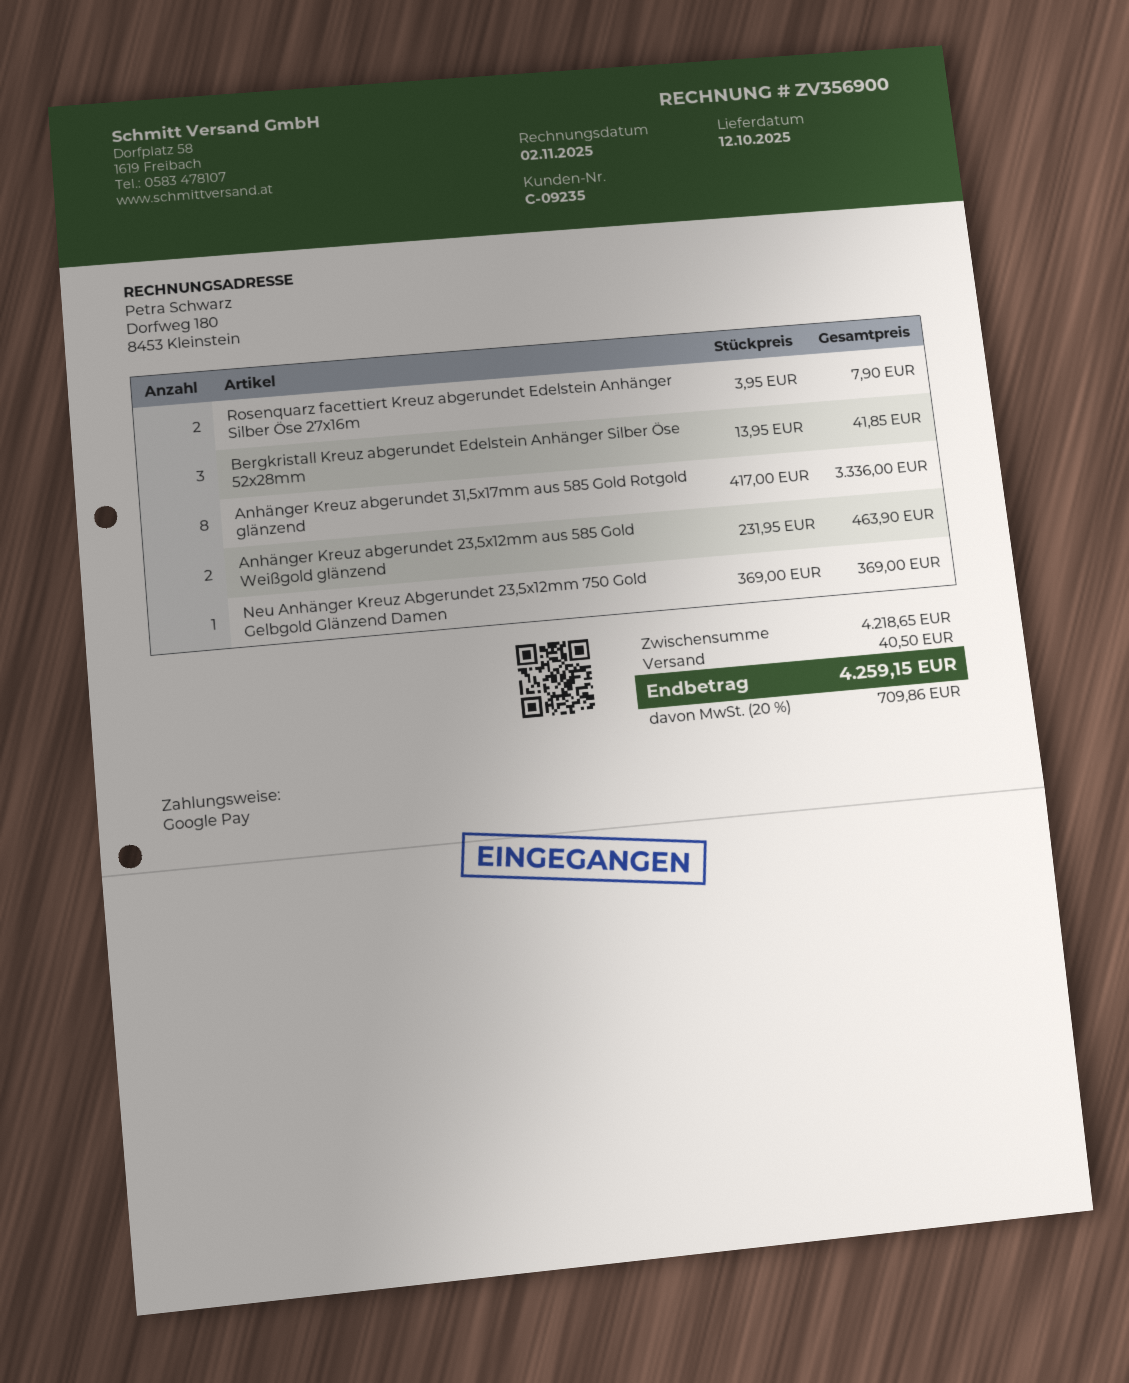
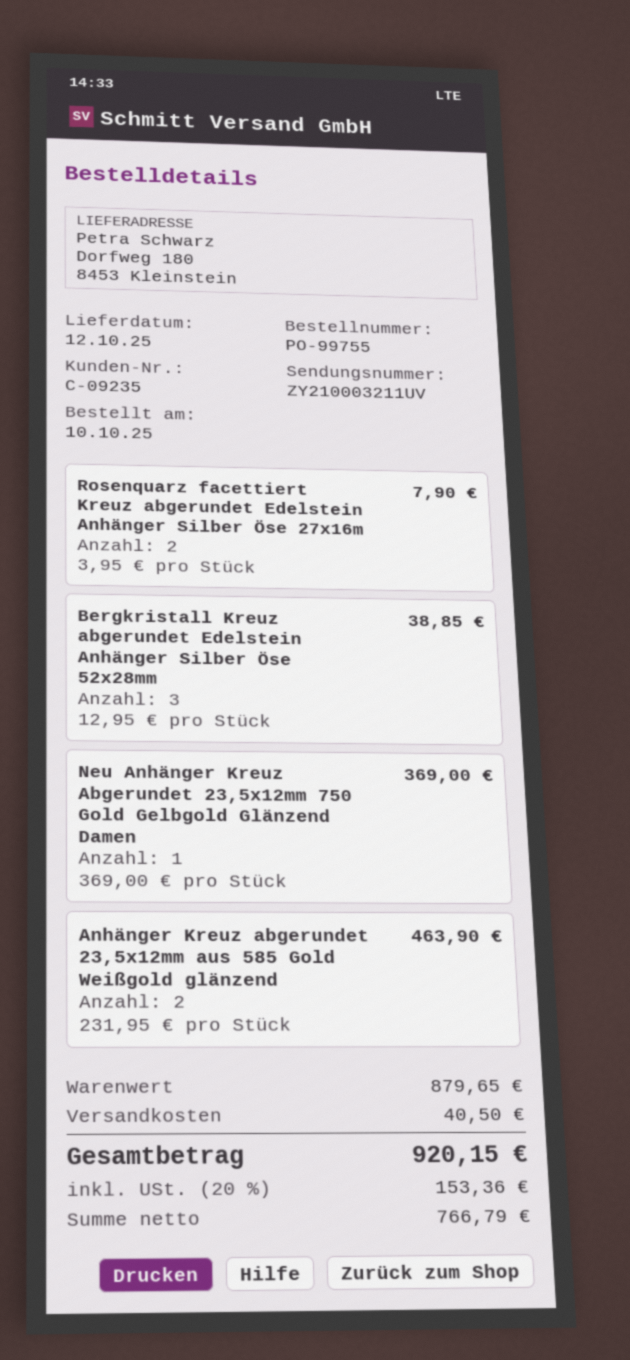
Bergkristall Kreuz abgerundet Edelstein Anhänger Silber Öse 52x28mm: 3 x 13.95 = 41.85 -> 3 x 12.95 = 38.85
Anhänger Kreuz abgerundet 31,5x17mm aus 585 Gold Rotgold glänzend: 8 x 417.00 = 3336.00 -> none
subtotal: 4218.65 -> 879.65
tax: 20% = 709.86 -> 20% = 153.36
total: 4259.15 -> 920.15

